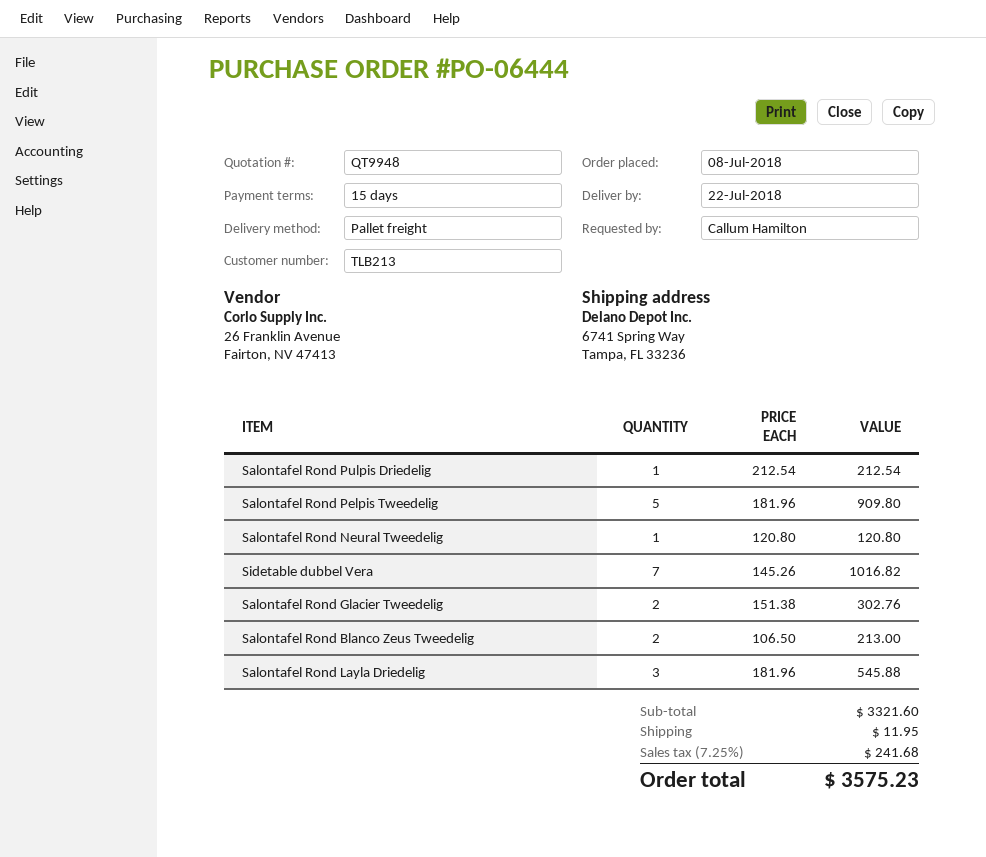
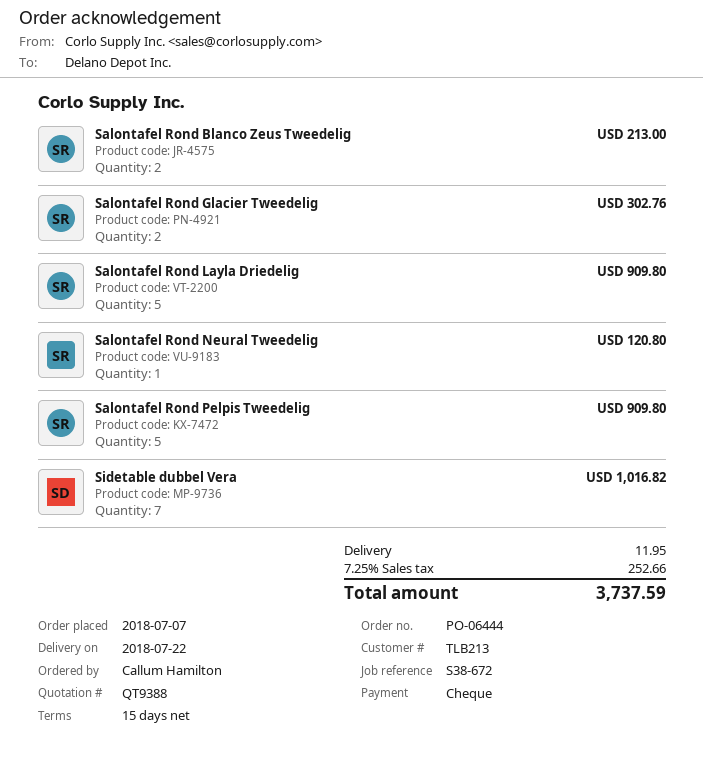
quote number: QT9948 -> QT9388
order date: 2018-07-08 -> 2018-07-07
Salontafel Rond Pulpis Driedelig: 1 for 212.54 -> none
Salontafel Rond Layla Driedelig: 3 for 545.88 -> 5 for 909.80
tax: 7.25% = 241.68 -> 7.25% = 252.66
total: 3575.23 -> 3737.59

